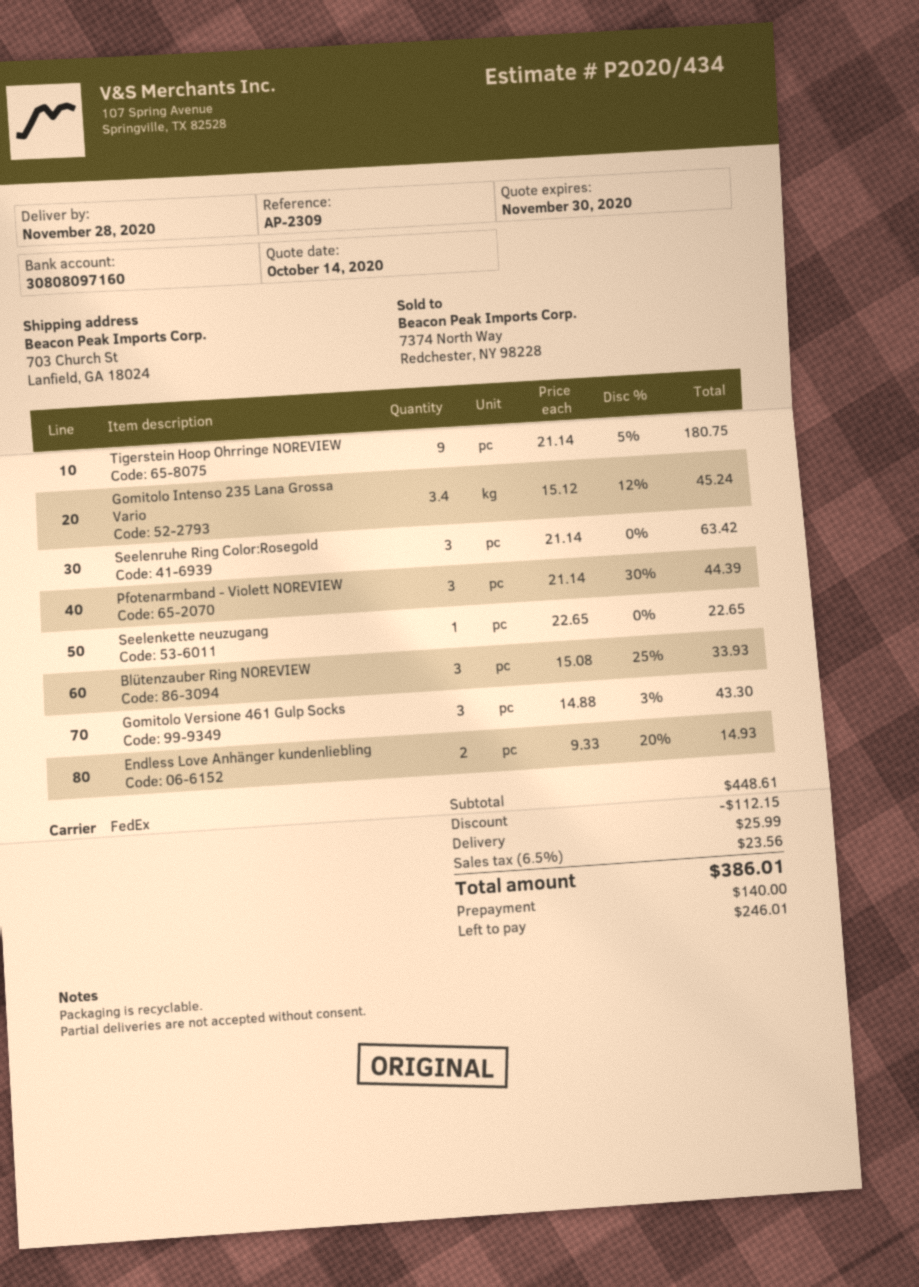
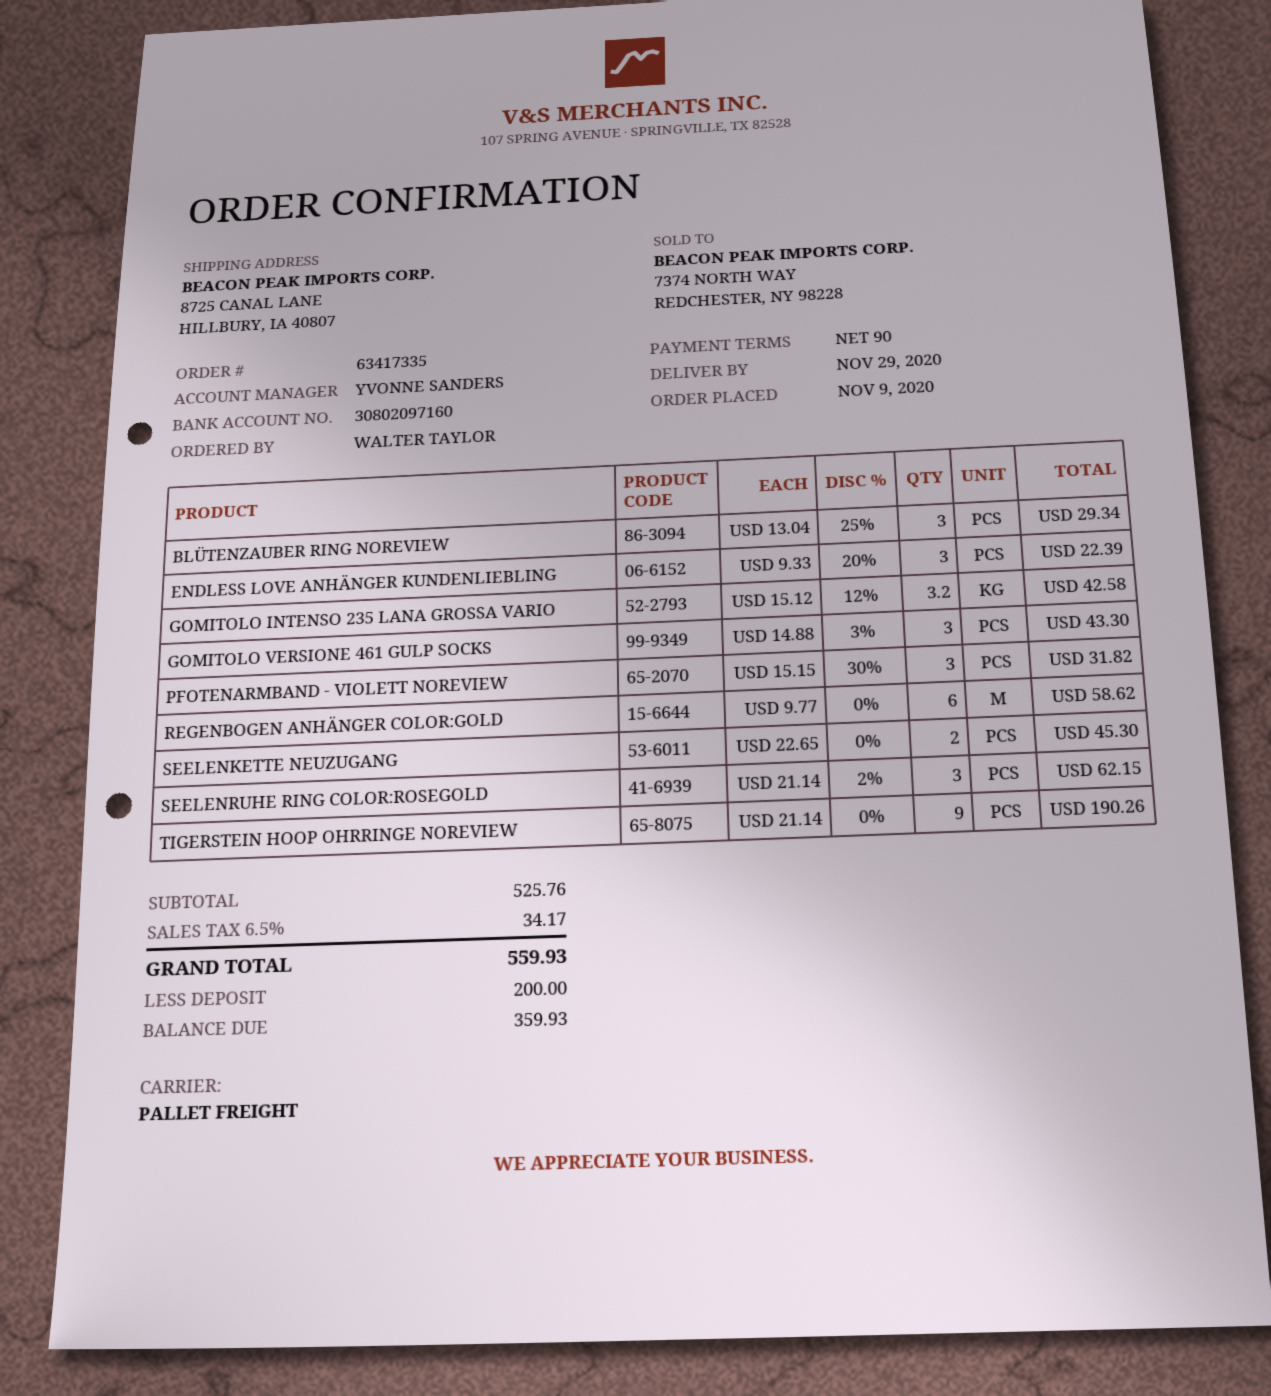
delivery date: 2020-11-28 -> 2020-11-29
bank account: 30808097160 -> 30802097160
shipping method: FedEx -> pallet freight
ship to: 703 Church St, Lanfield, GA 18024 -> 8725 CANAL LANE, HILLBURY, IA 40807
Tigerstein Hoop Ohrringe NOREVIEW: 9 x 21.14 - 5% = 180.75 -> 9 x 21.14 = 190.26
Gomitolo Intenso 235 Lana Grossa Vario: 3.4 x 15.12 - 12% = 45.24 -> 3.2 x 15.12 - 12% = 42.58
Seelenruhe Ring Color:Rosegold: 3 x 21.14 = 63.42 -> 3 x 21.14 - 2% = 62.15
Pfotenarmband - Violett NOREVIEW: 3 x 21.14 - 30% = 44.39 -> 3 x 15.15 - 30% = 31.82
Seelenkette neuzugang: 1 x 22.65 = 22.65 -> 2 x 22.65 = 45.30
Blütenzauber Ring NOREVIEW: 3 x 15.08 - 25% = 33.93 -> 3 x 13.04 - 25% = 29.34
Endless Love Anhänger kundenliebling: 2 x 9.33 - 20% = 14.93 -> 3 x 9.33 - 20% = 22.39
REGENBOGEN ANHÄNGER COLOR:GOLD: none -> 6 x 9.77 = 58.62
subtotal: 448.61 -> 525.76
discount: 112.15 -> none
shipping: 25.99 -> none
tax: 6.5% = 23.56 -> 6.5% = 34.17
total: 386.01 -> 559.93
deposit: 140.00 -> 200.00
balance: 246.01 -> 359.93

